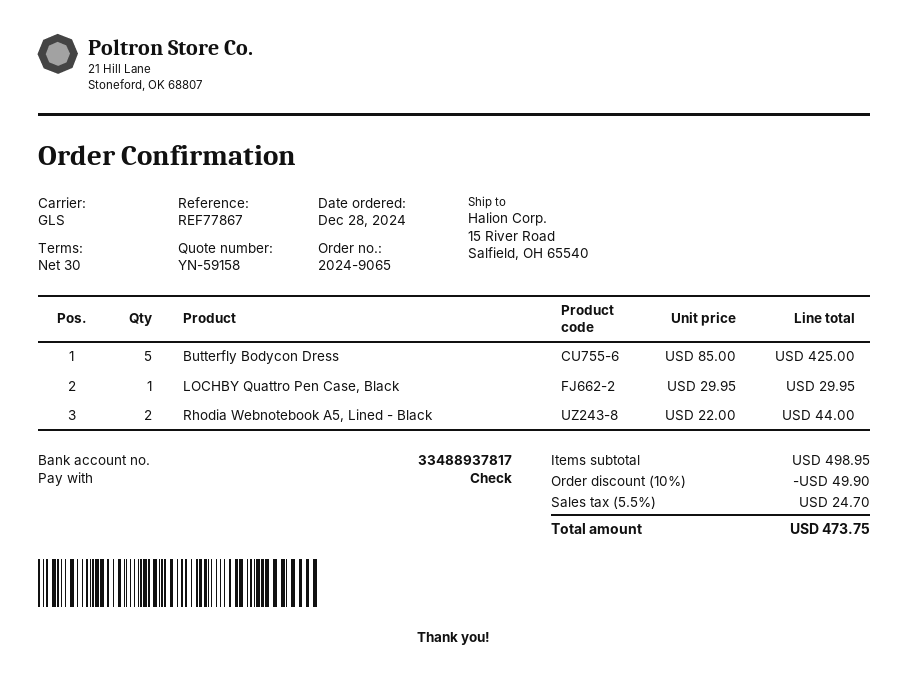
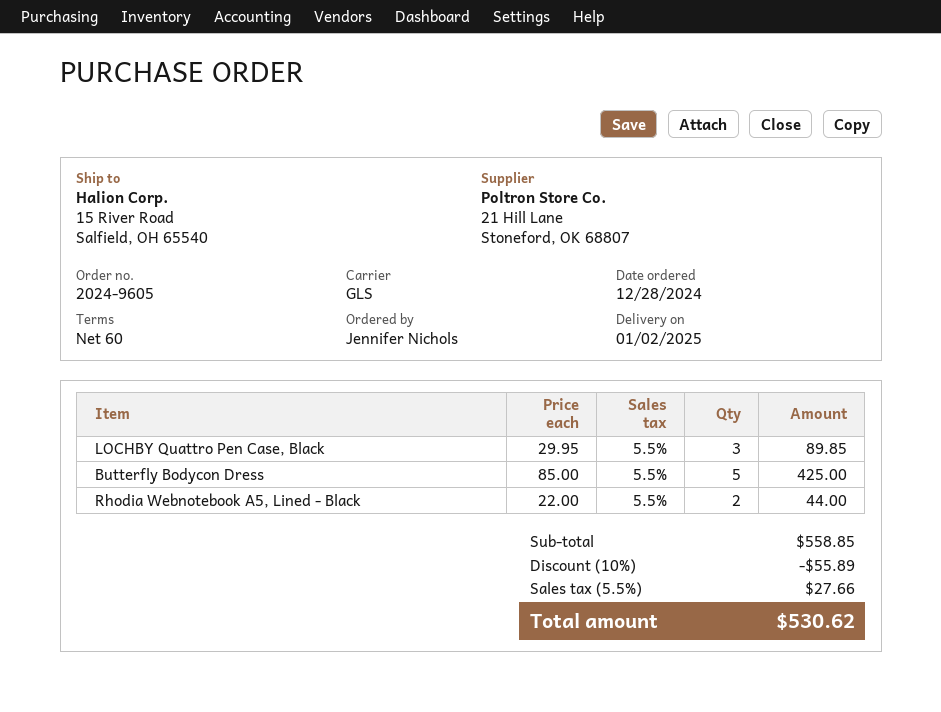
order number: 2024-9065 -> 2024-9605
payment terms: 30 days -> 60 days
LOCHBY Quattro Pen Case, Black: 1 x 29.95 = 29.95 -> 3 x 29.95 = 89.85
subtotal: 498.95 -> 558.85
discount: 10% = 49.90 -> 10% = 55.89
tax: 5.5% = 24.70 -> 5.5% = 27.66
total: 473.75 -> 530.62

